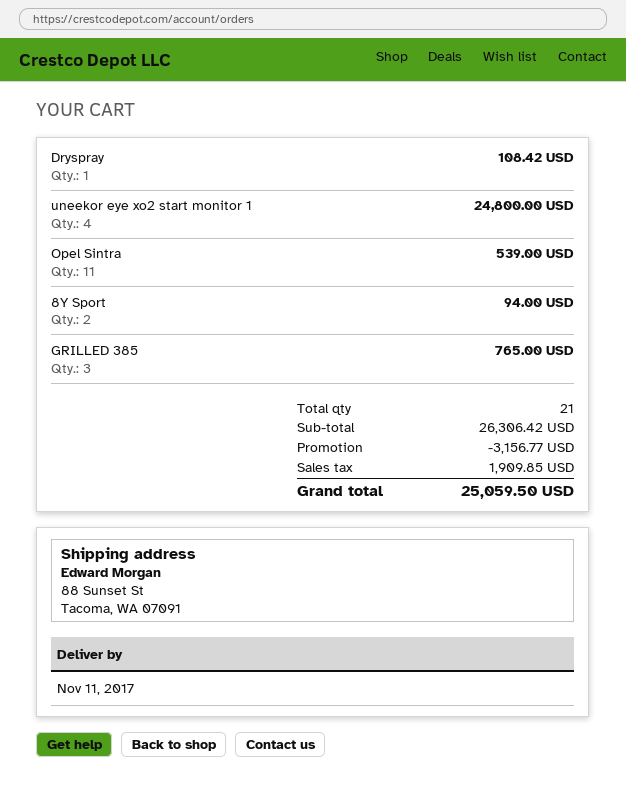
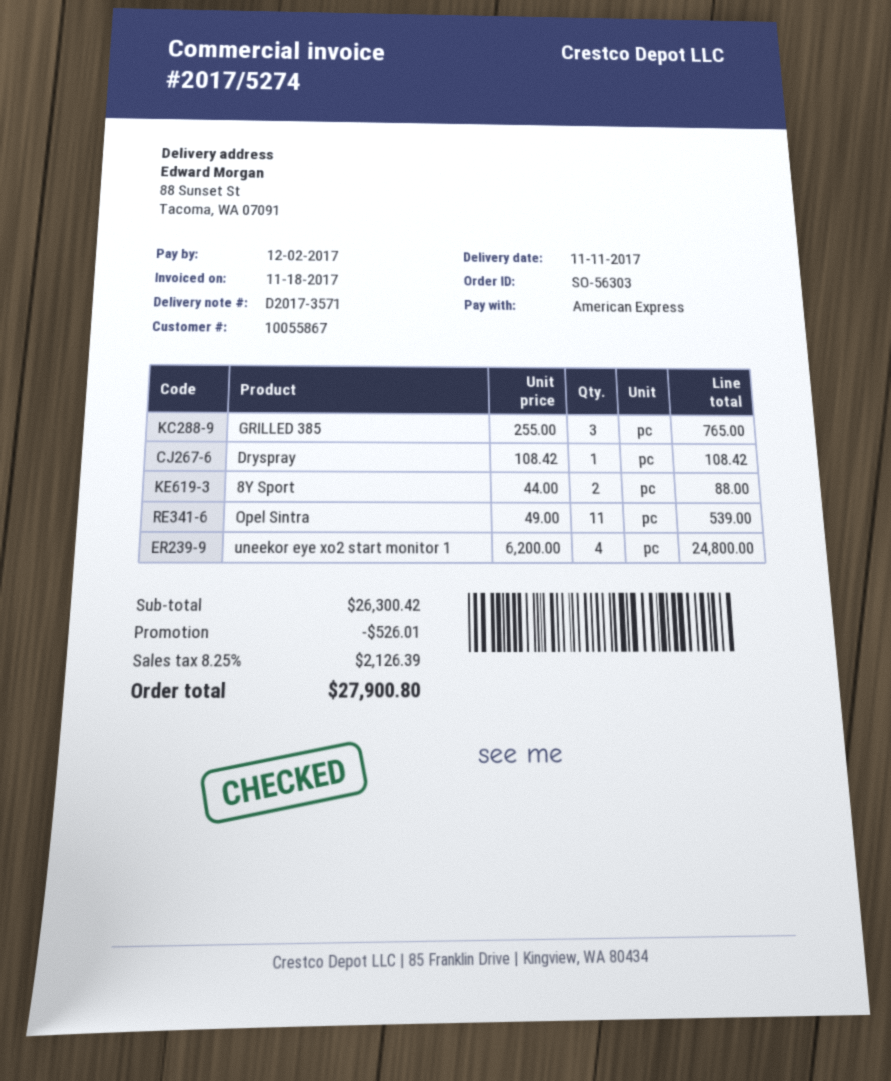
8Y Sport: 2 for 94.00 -> 2 for 88.00
subtotal: 26306.42 -> 26300.42
discount: 3156.77 -> 526.01
tax: 1909.85 -> 2126.39
total: 25059.50 -> 27900.80

